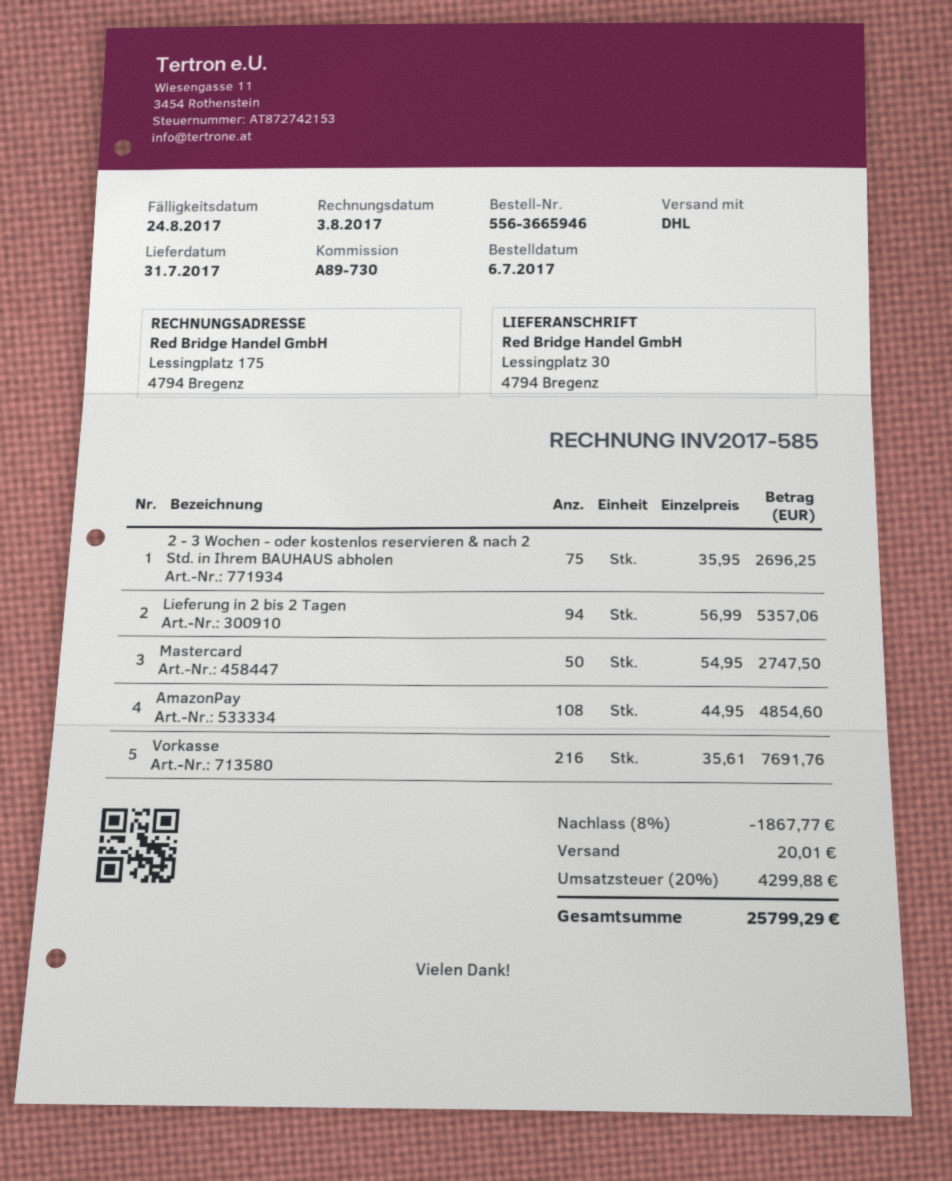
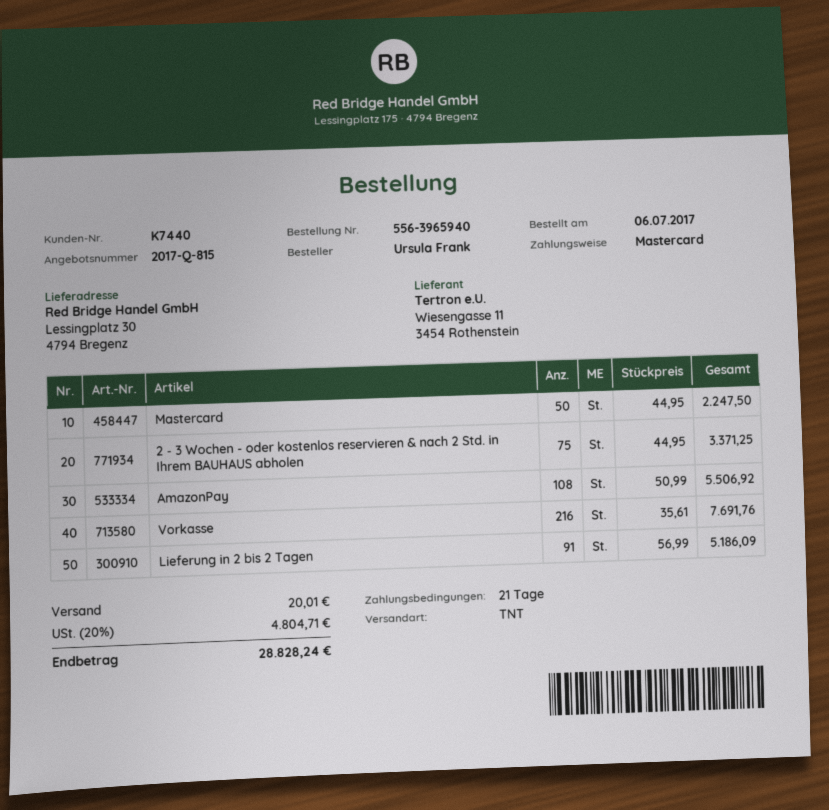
order number: 556-3665946 -> 556-3965940
shipping method: DHL -> TNT
2 - 3 Wochen - oder kostenlos reservieren & nach 2 Std. in Ihrem BAUHAUS abholen: 75 x 35.95 = 2696.25 -> 75 x 44.95 = 3371.25
Lieferung in 2 bis 2 Tagen: 94 x 56.99 = 5357.06 -> 91 x 56.99 = 5186.09
Mastercard: 50 x 54.95 = 2747.50 -> 50 x 44.95 = 2247.50
AmazonPay: 108 x 44.95 = 4854.60 -> 108 x 50.99 = 5506.92
discount: 8% = 1867.77 -> none
tax: 20% = 4299.88 -> 20% = 4804.71
total: 25799.29 -> 28828.24

